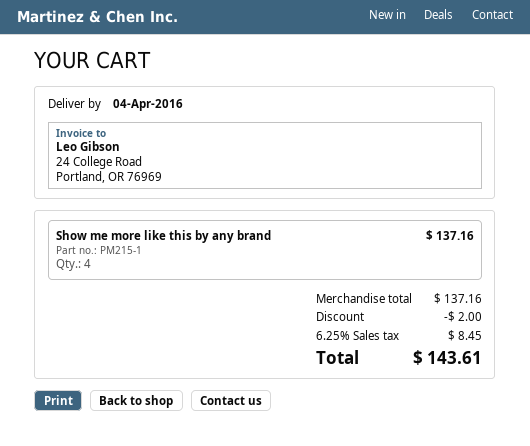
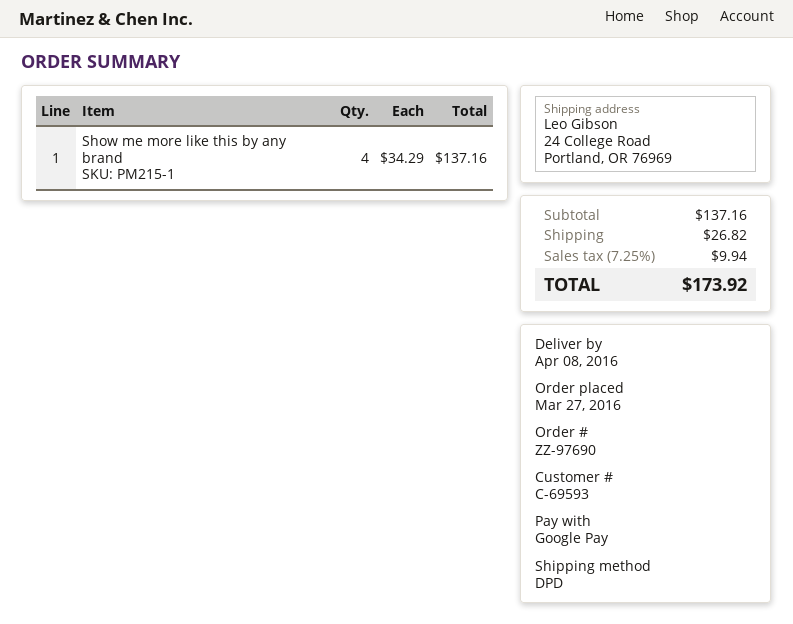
delivery date: 2016-04-04 -> 2016-04-08
discount: 2.00 -> none
shipping: none -> 26.82
tax: 6.25% = 8.45 -> 7.25% = 9.94
total: 143.61 -> 173.92

